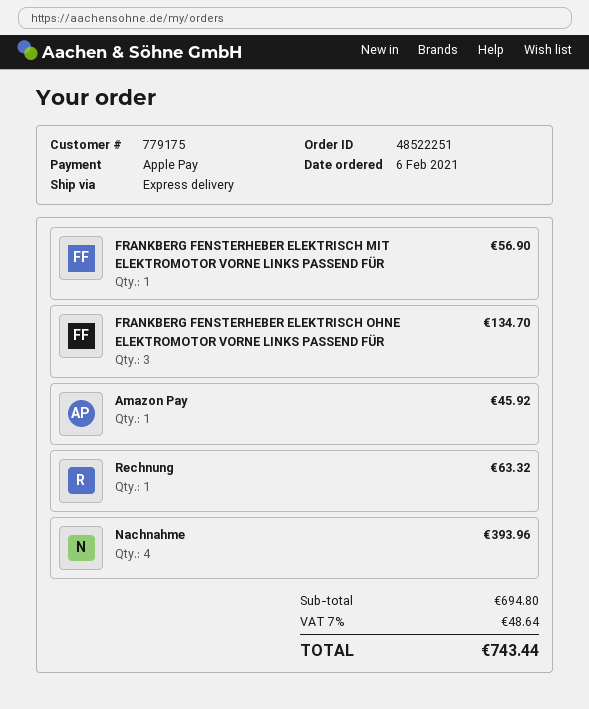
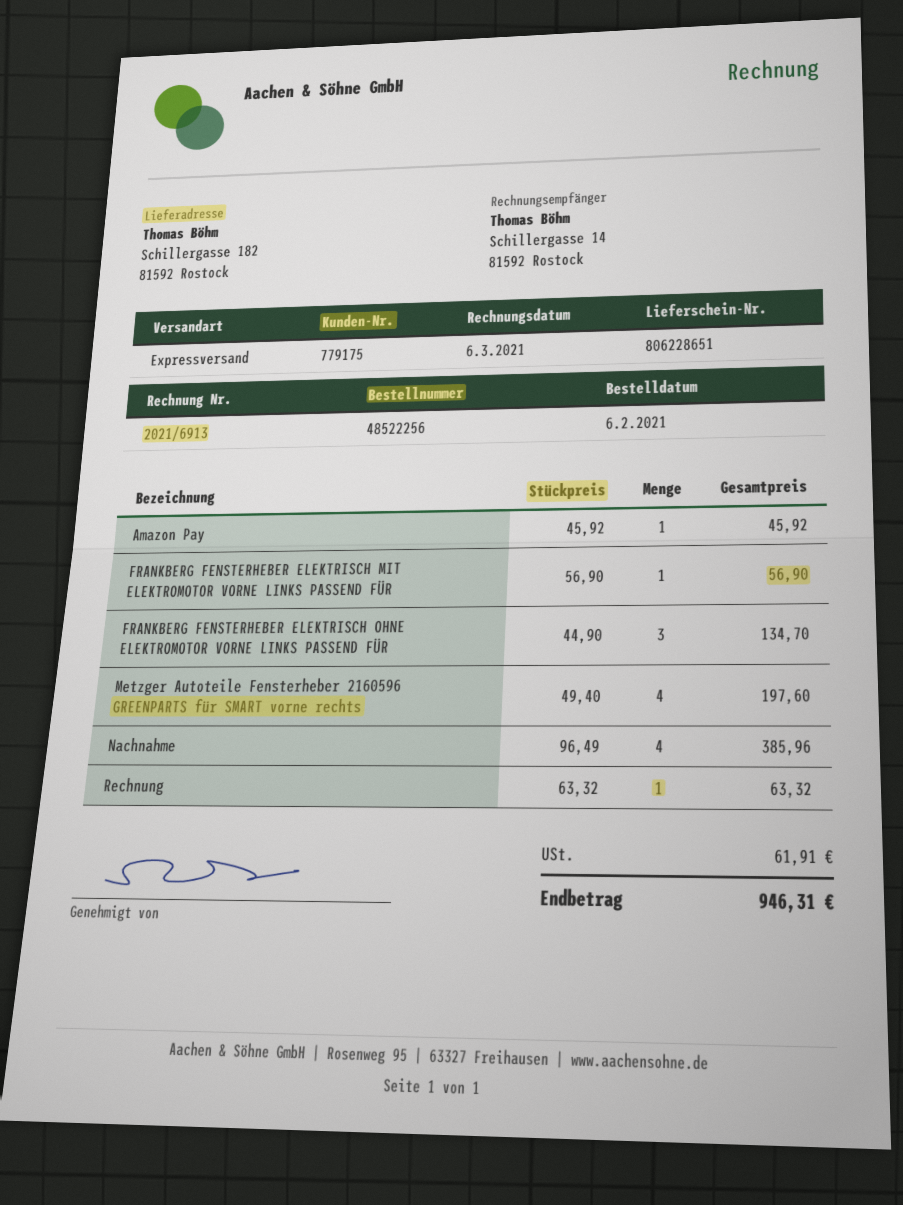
order number: 48522251 -> 48522256
Nachnahme: 4 for 393.96 -> 4 for 385.96
Metzger Autoteile Fensterheber 2160596 GREENPARTS für SMART vorne rechts: none -> 4 for 197.60
tax: 48.64 -> 61.91
total: 743.44 -> 946.31

